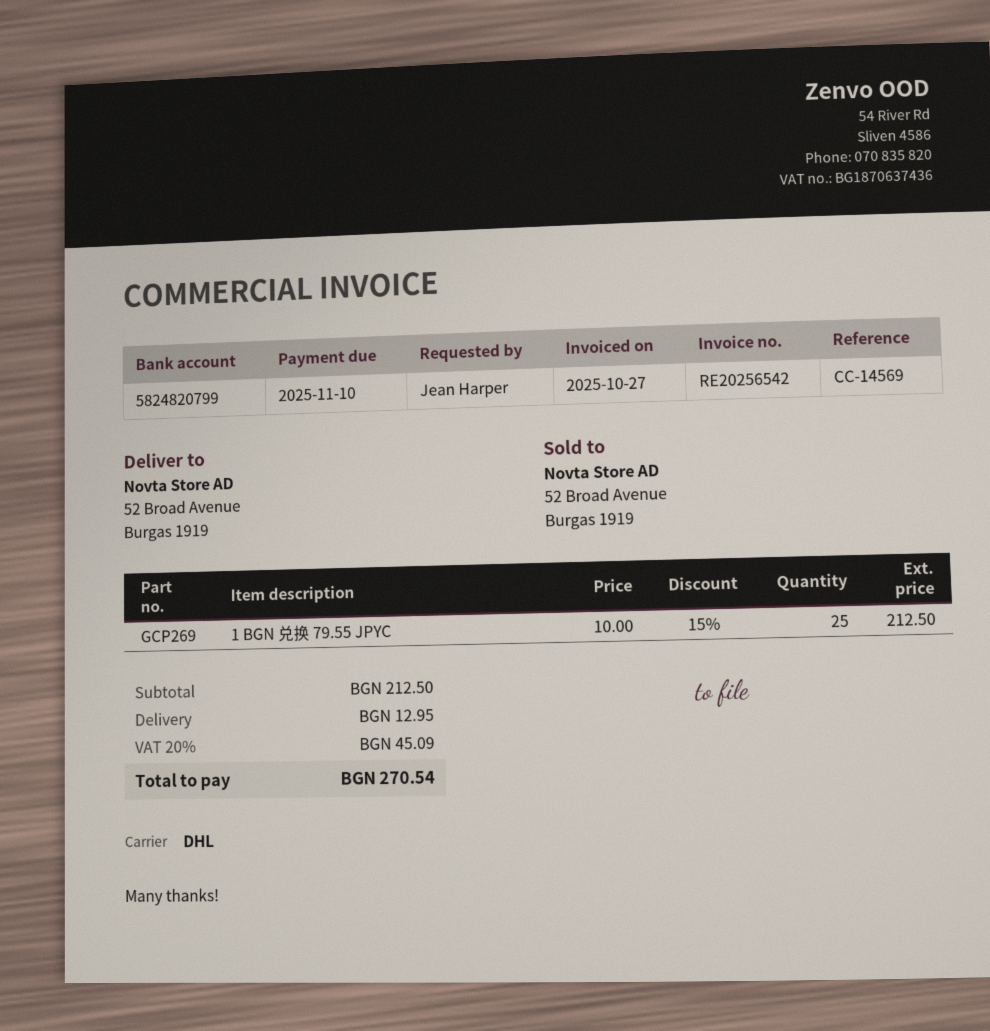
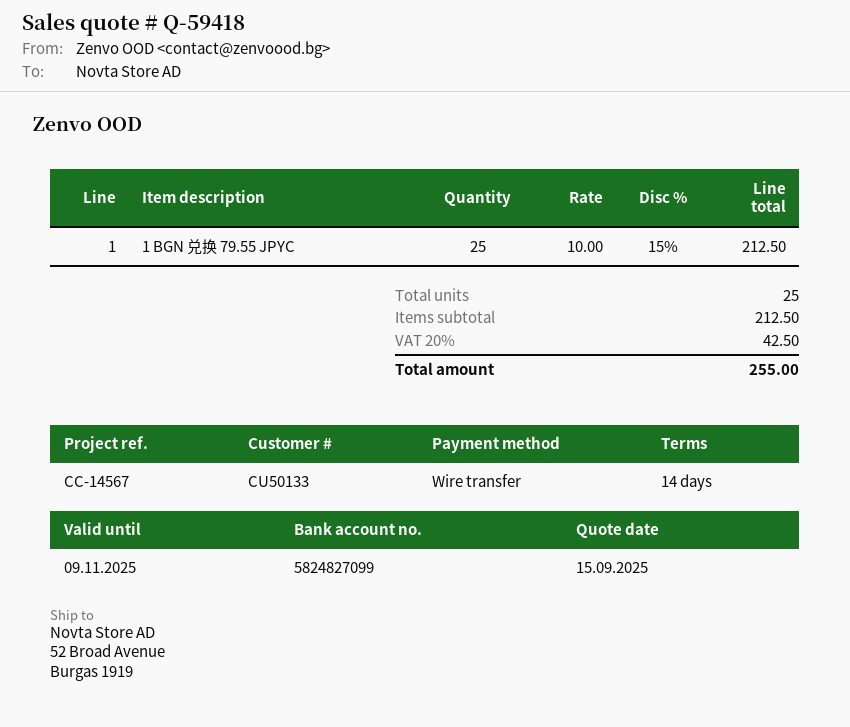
reference: CC-14569 -> CC-14567
bank account: 5824820799 -> 5824827099
shipping: 12.95 -> none
tax: 20% = 45.09 -> 20% = 42.50
total: 270.54 -> 255.00

